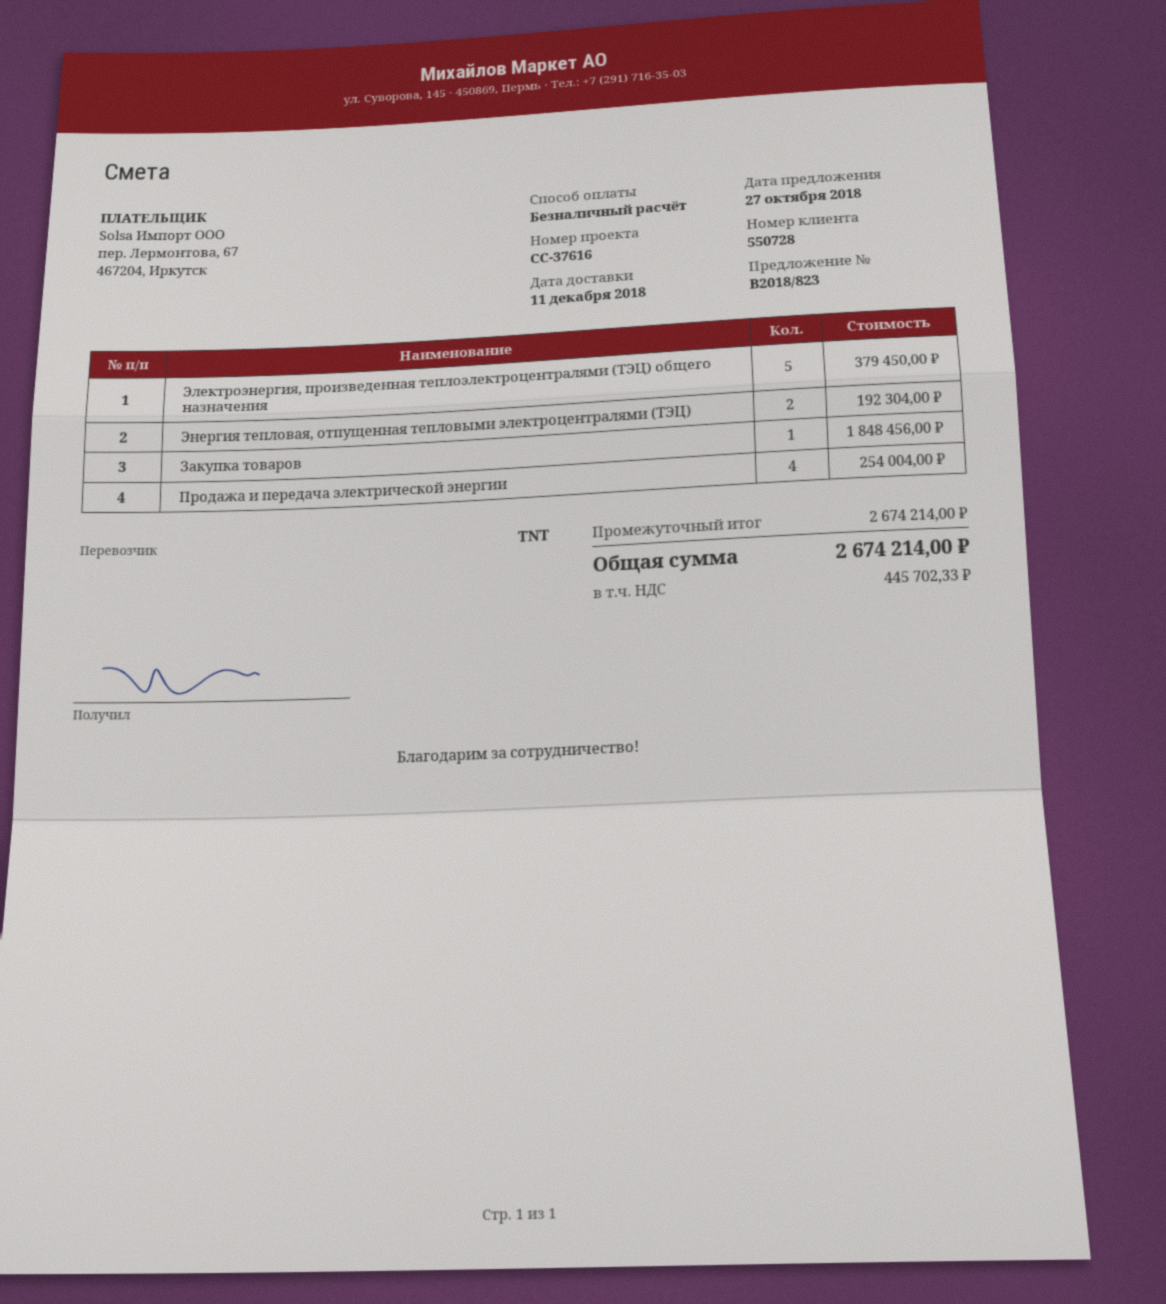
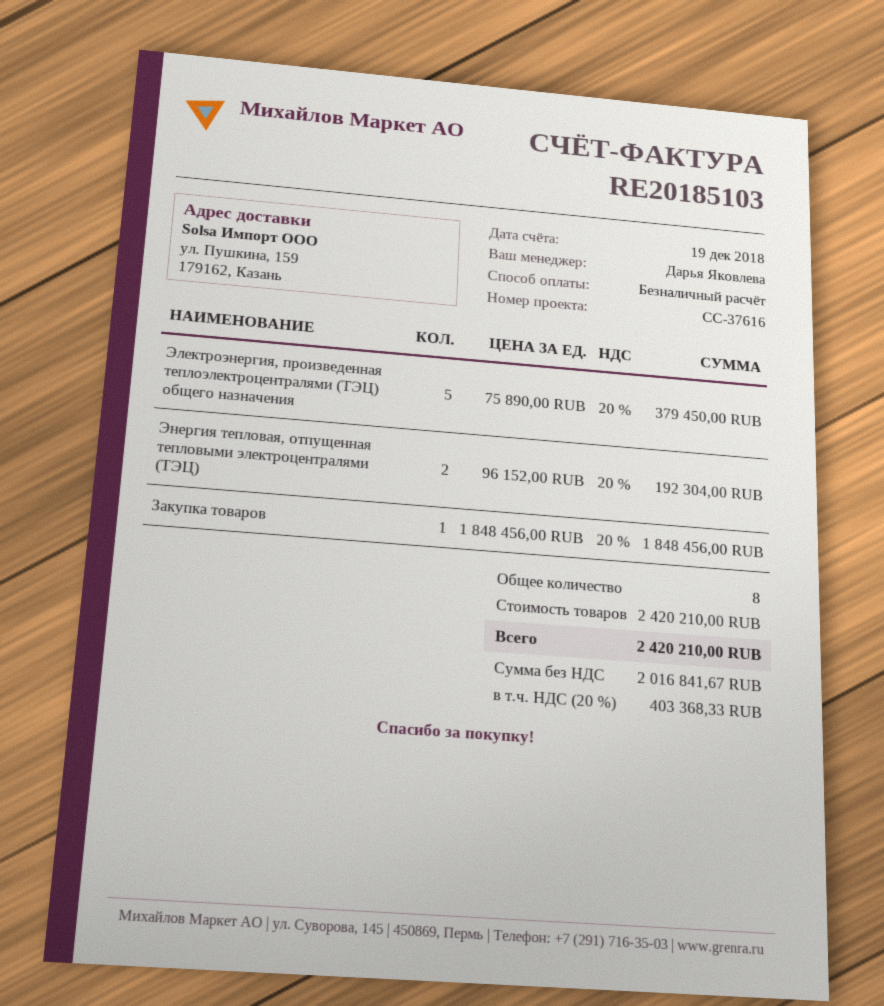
Продажа и передача электрической энергии: 4 for 254004.00 -> none
subtotal: 2674214.00 -> 2420210.00
tax: 445702.33 -> 403368.33
total: 2674214.00 -> 2420210.00

